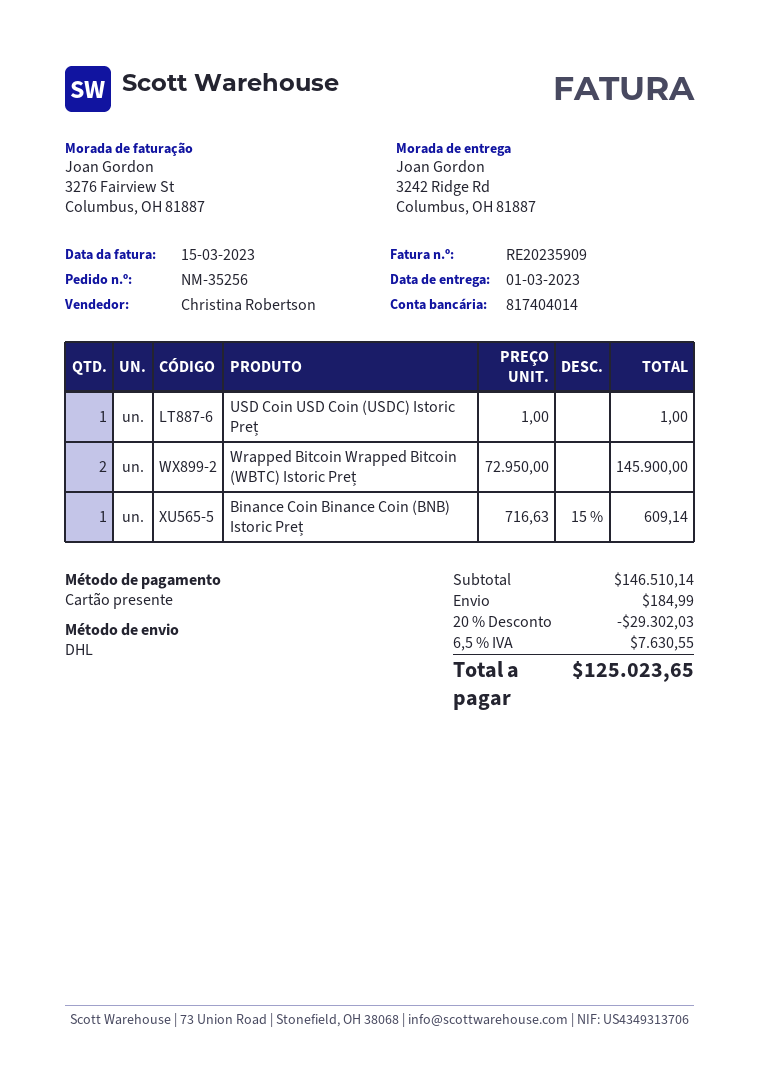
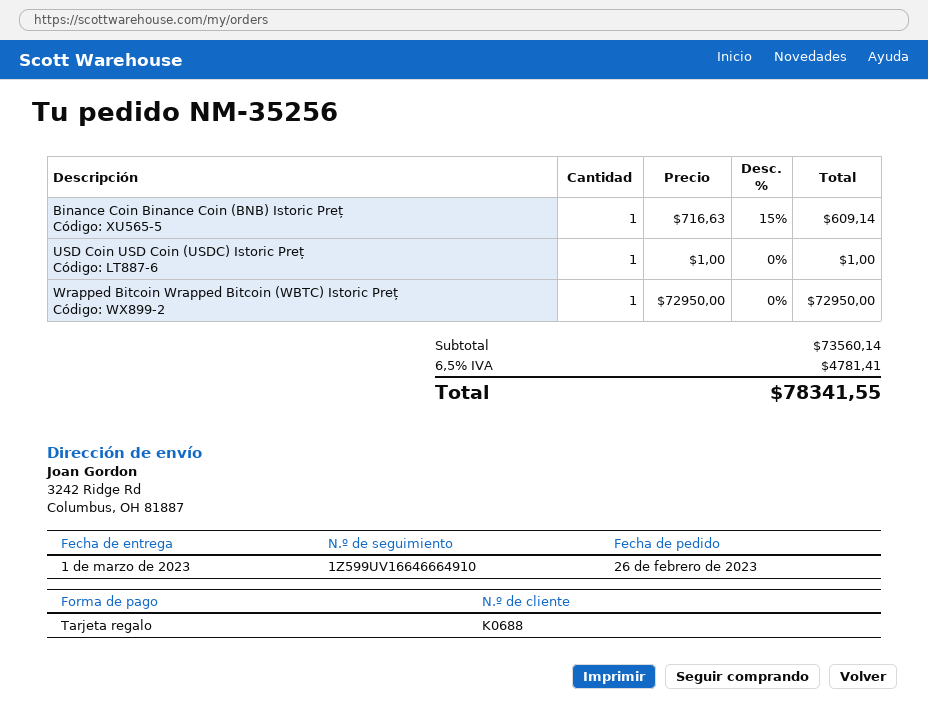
Wrapped Bitcoin Wrapped Bitcoin (WBTC) Istoric Preț: 2 x 72950.00 = 145900.00 -> 1 x 72950.00 = 72950.00
subtotal: 146510.14 -> 73560.14
discount: 20% = 29302.03 -> none
shipping: 184.99 -> none
tax: 6.5% = 7630.55 -> 6.5% = 4781.41
total: 125023.65 -> 78341.55

